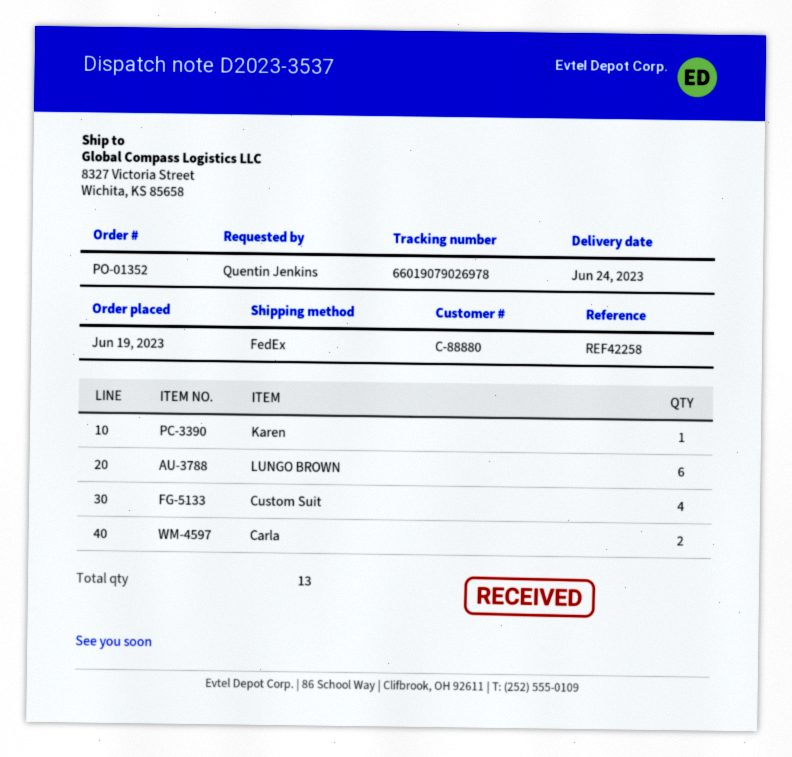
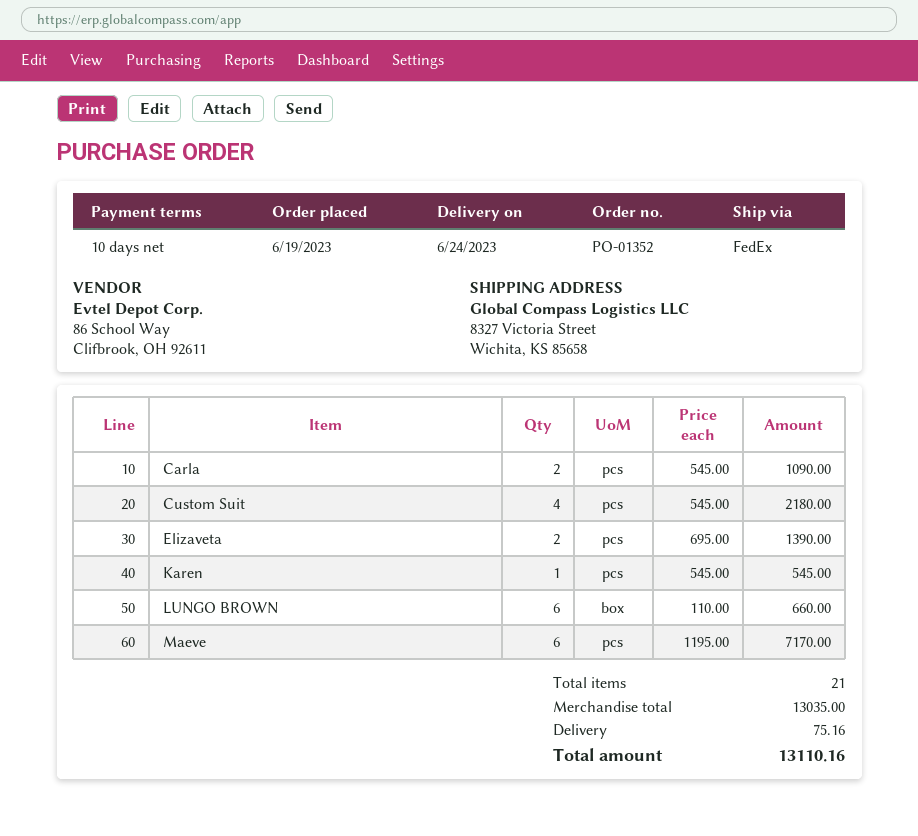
Elizaveta: none -> 2
Maeve: none -> 6
total quantity: 13 -> 21

